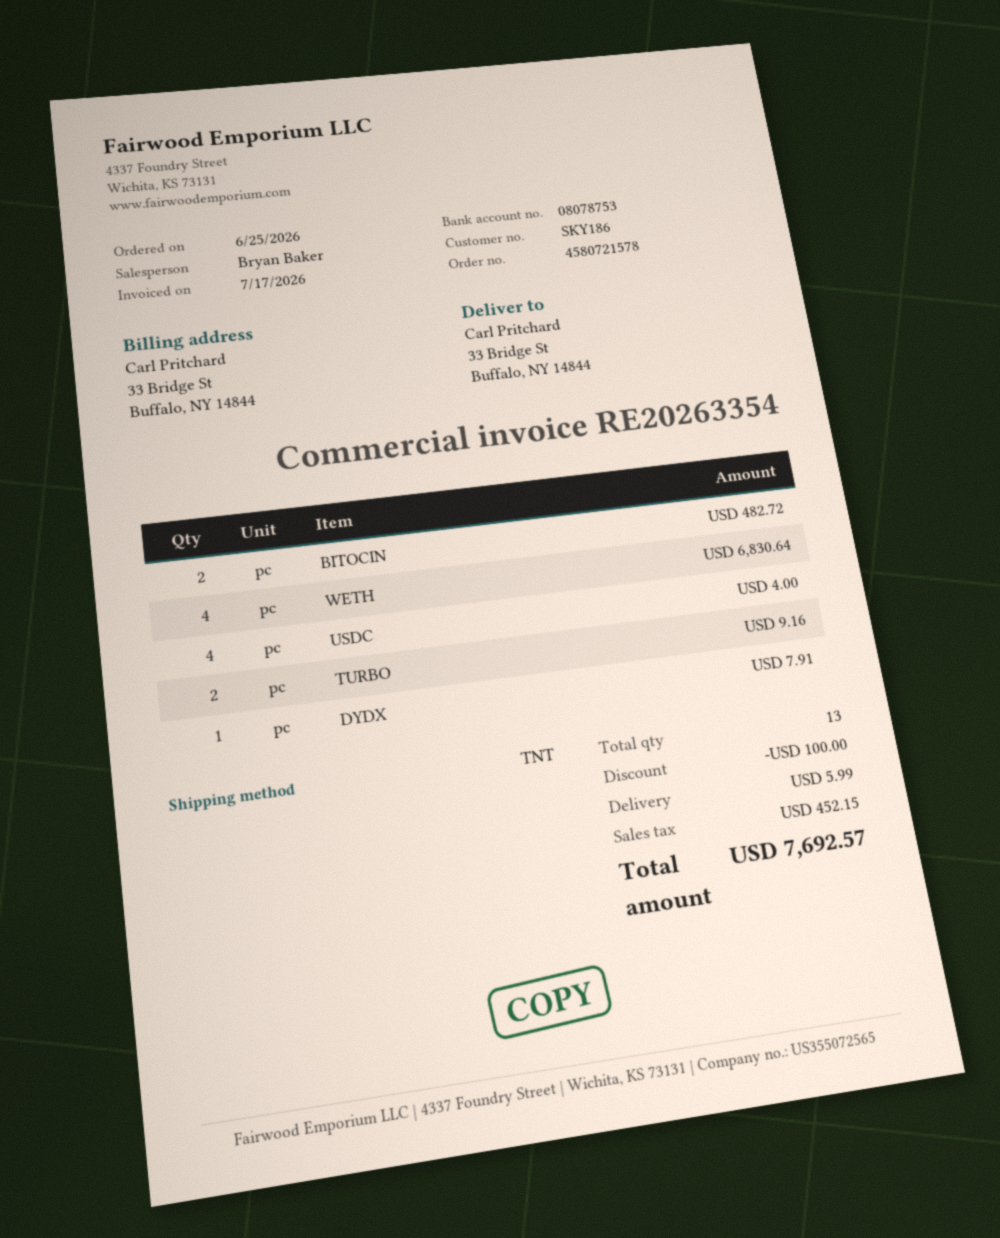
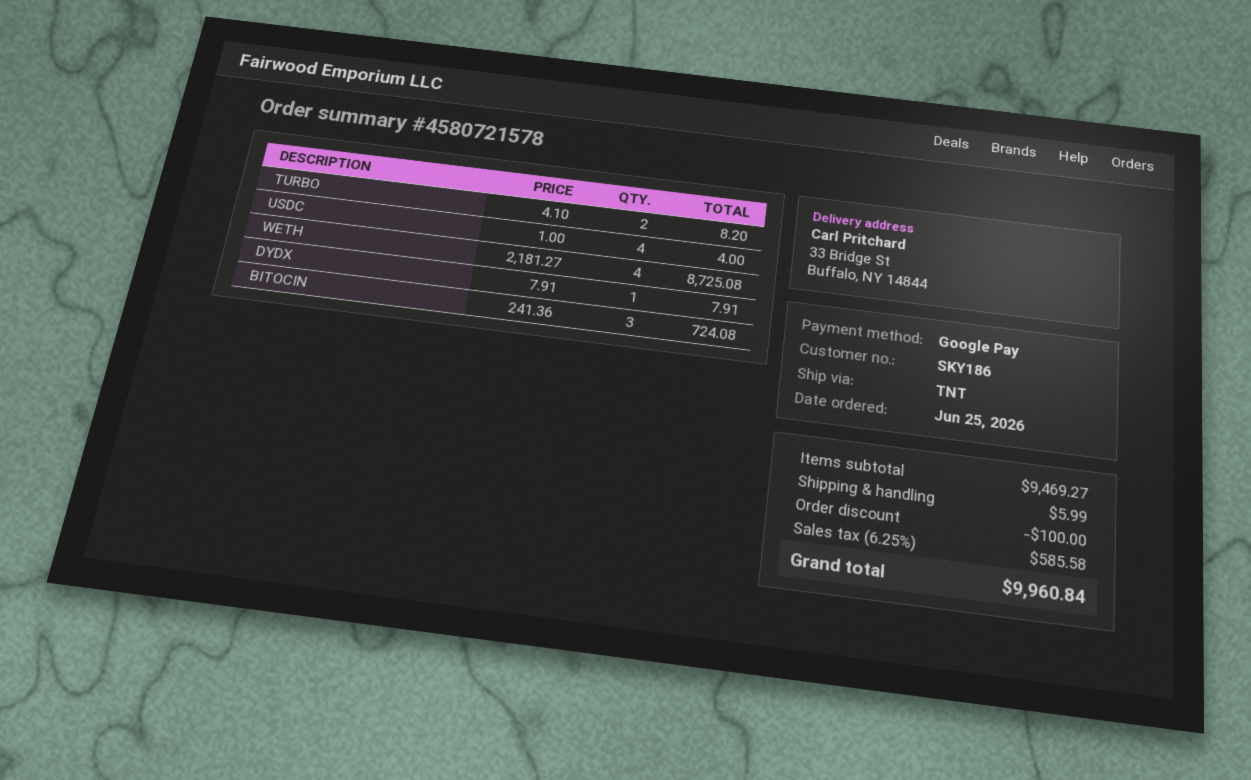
BITOCIN: 2 for 482.72 -> 3 for 724.08
WETH: 4 for 6830.64 -> 4 for 8725.08
TURBO: 2 for 9.16 -> 2 for 8.20
tax: 452.15 -> 585.58
total: 7692.57 -> 9960.84

